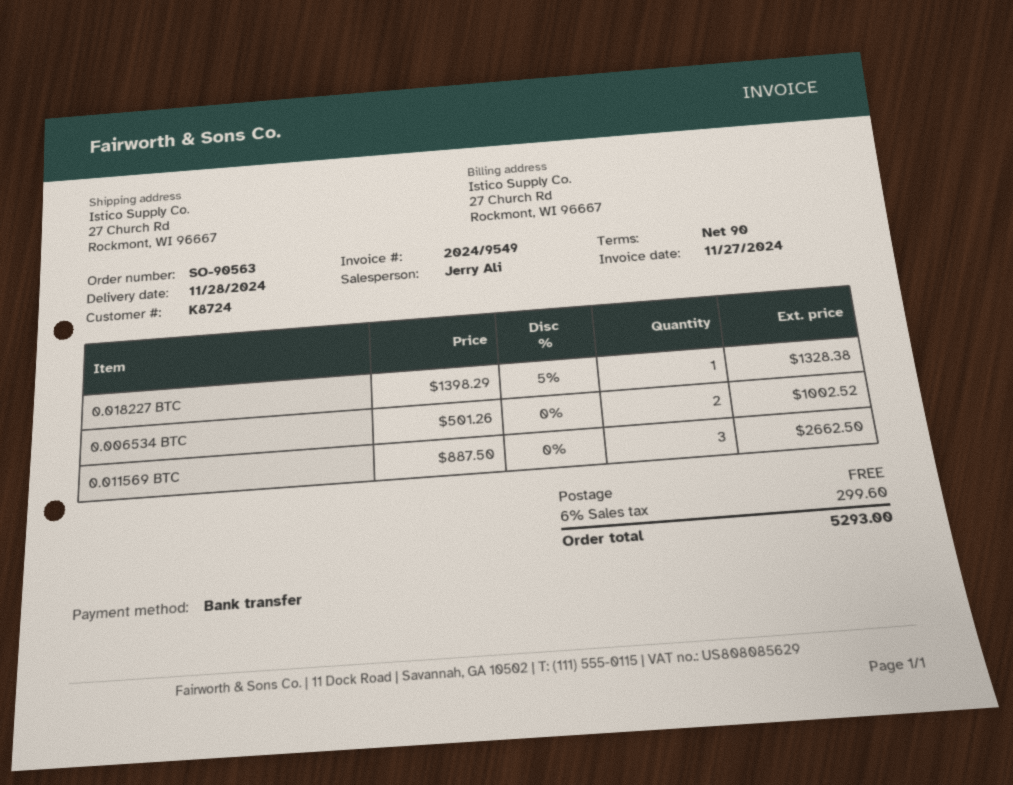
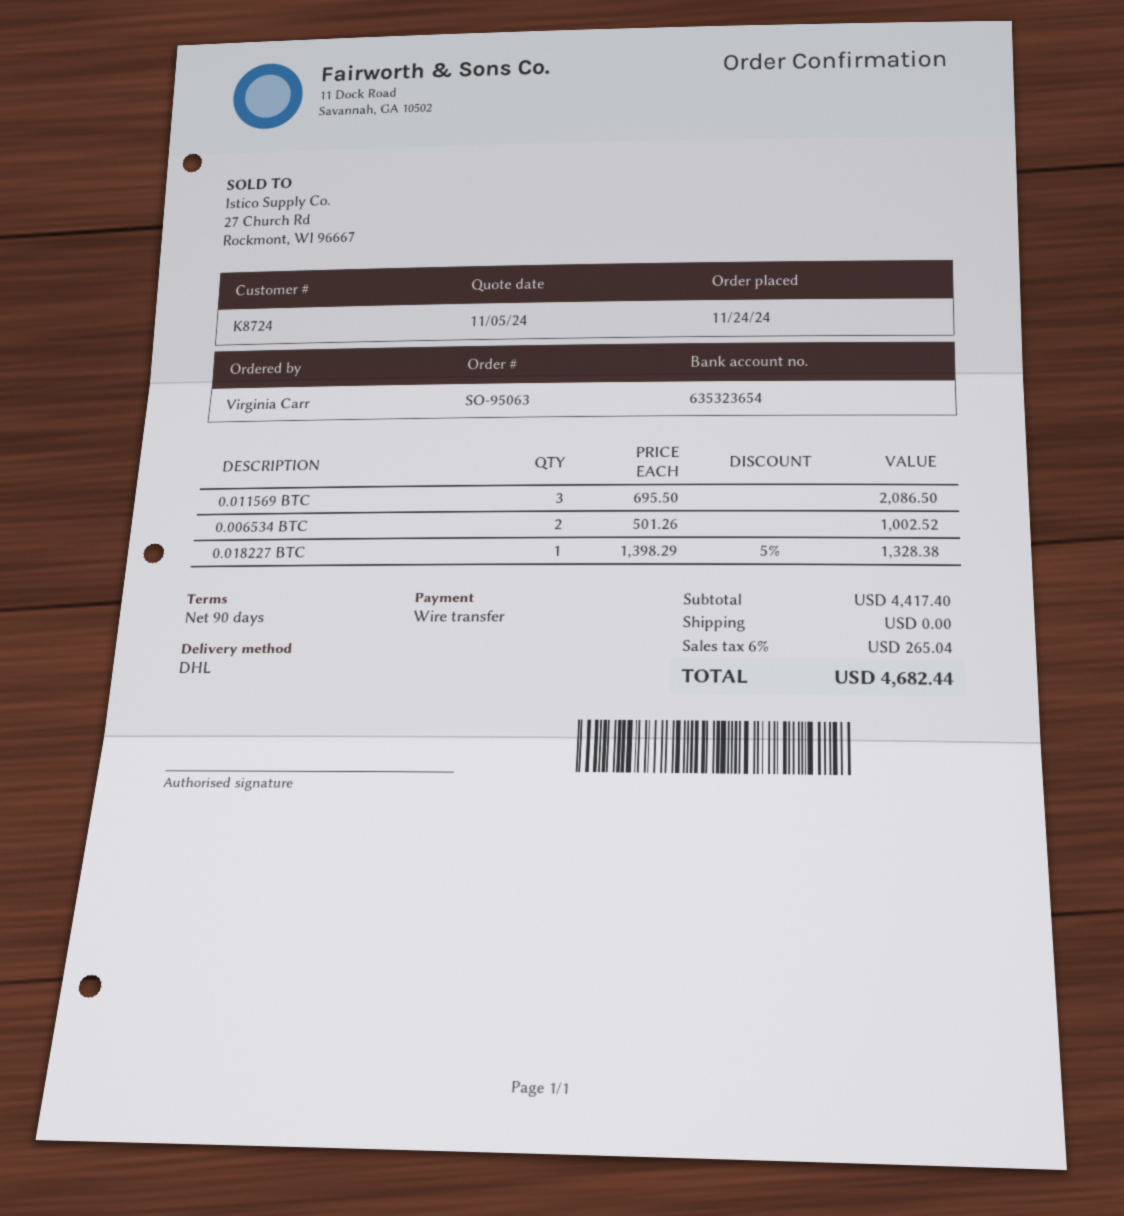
order number: SO-90563 -> SO-95063
0.011569 BTC: 3 x 887.50 = 2662.50 -> 3 x 695.50 = 2086.50
tax: 6% = 299.60 -> 6% = 265.04
total: 5293.00 -> 4682.44

